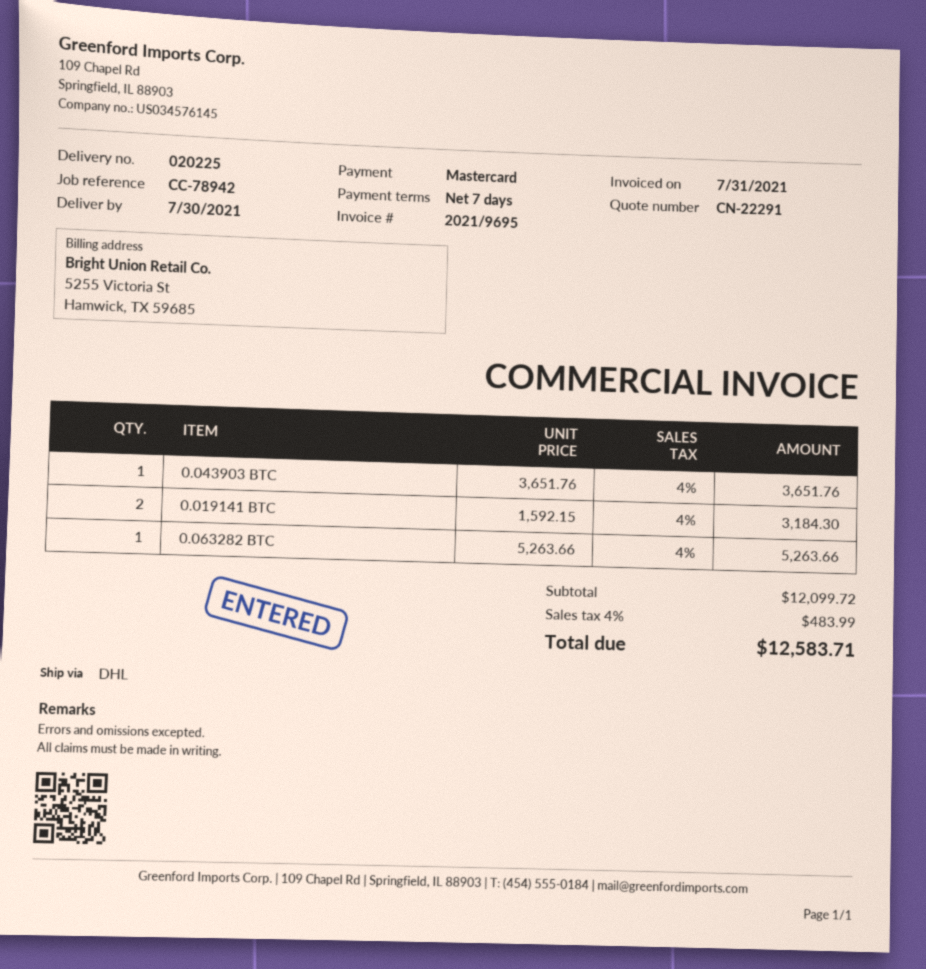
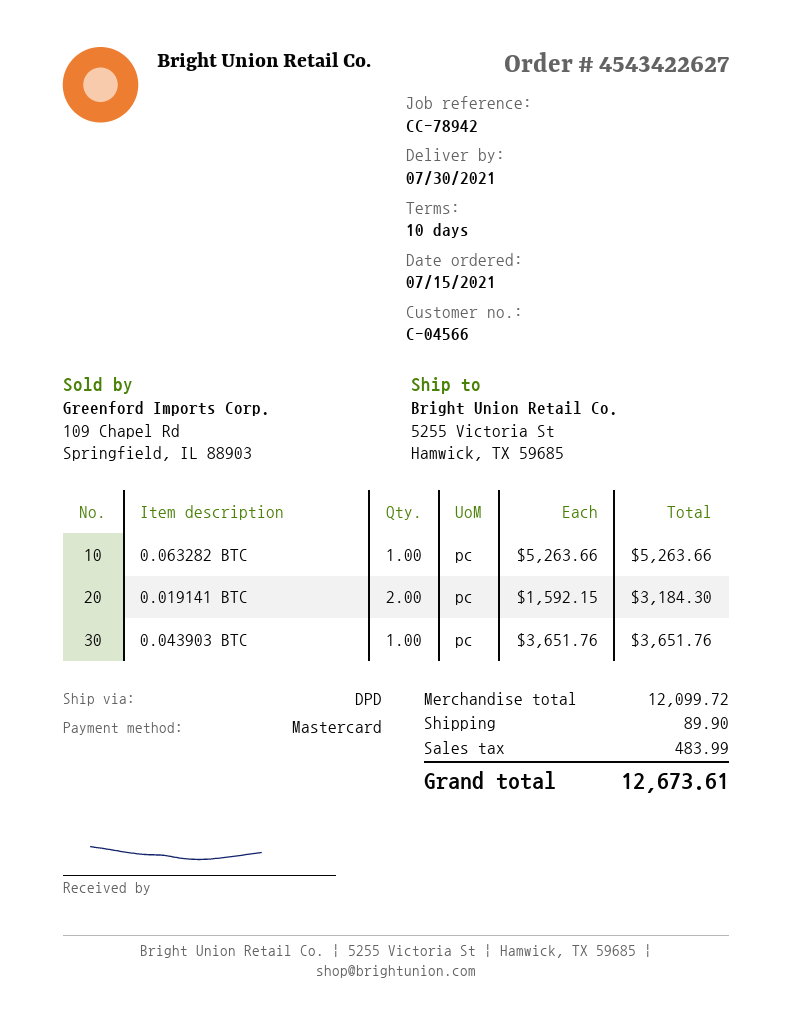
payment terms: 7 days -> 10 days
shipping method: DHL -> DPD
shipping: none -> 89.90
total: 12583.71 -> 12673.61

